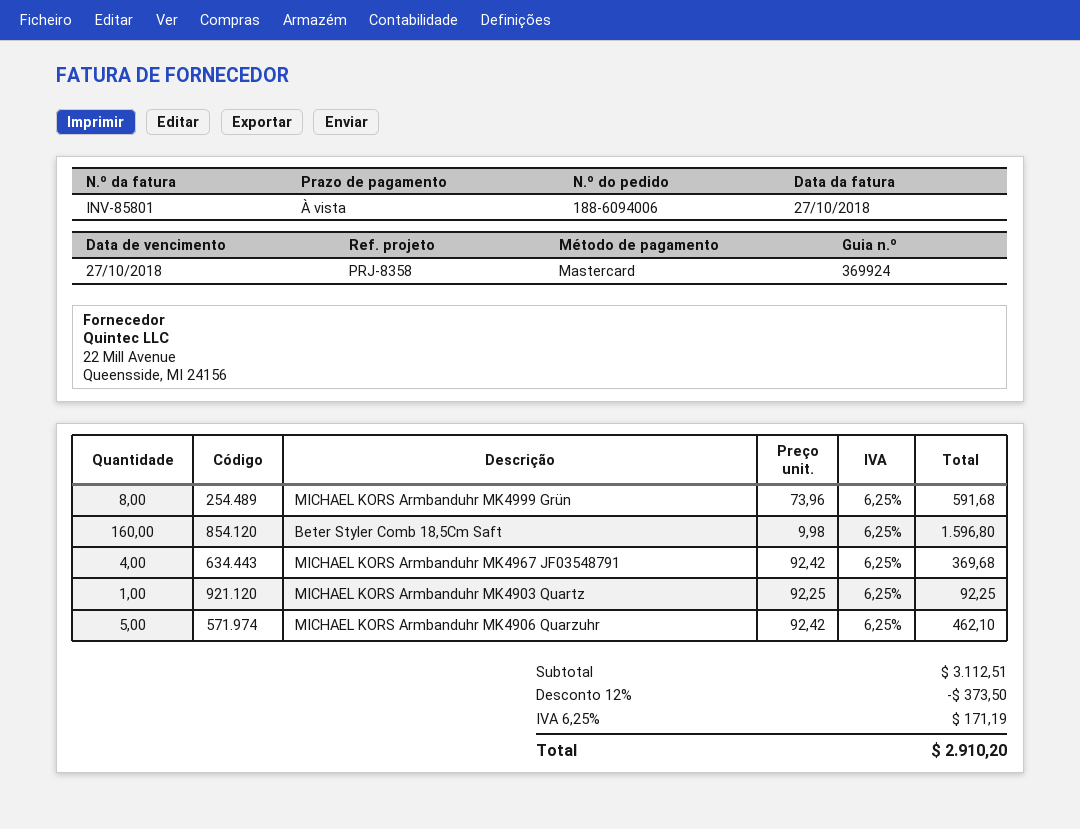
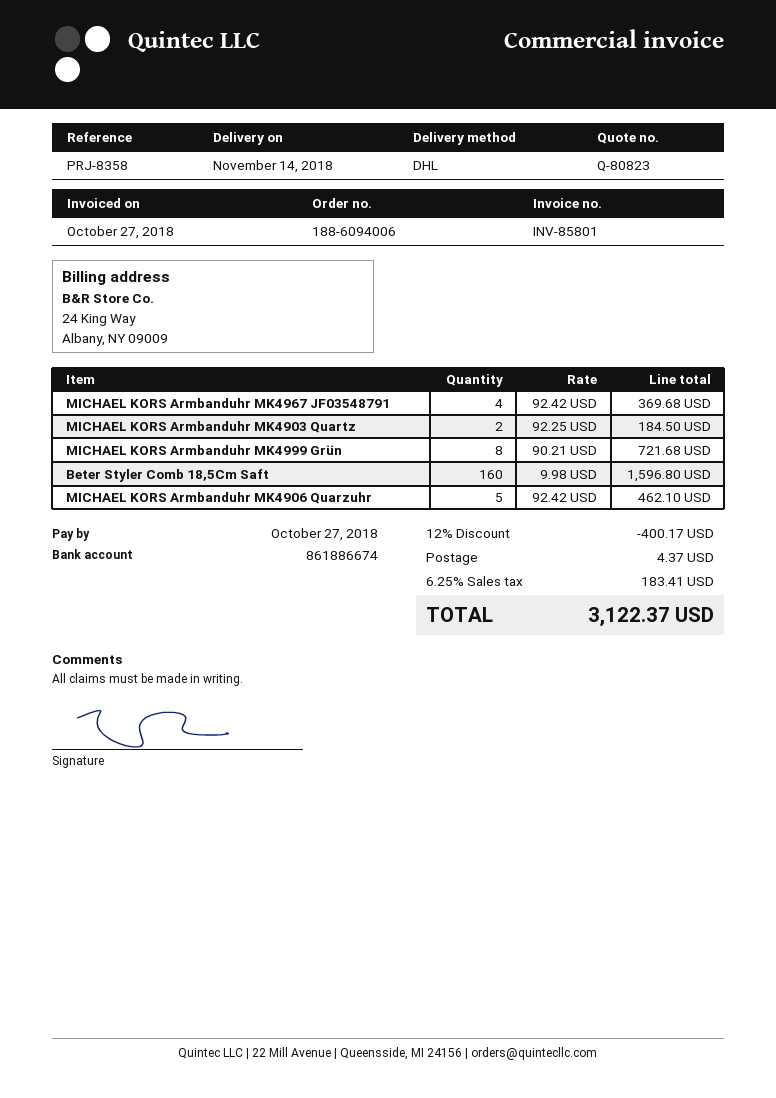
MICHAEL KORS Armbanduhr MK4999 Grün: 8 x 73.96 = 591.68 -> 8 x 90.21 = 721.68
MICHAEL KORS Armbanduhr MK4903 Quartz: 1 x 92.25 = 92.25 -> 2 x 92.25 = 184.50
discount: 12% = 373.50 -> 12% = 400.17
shipping: none -> 4.37
tax: 6.25% = 171.19 -> 6.25% = 183.41
total: 2910.20 -> 3122.37

